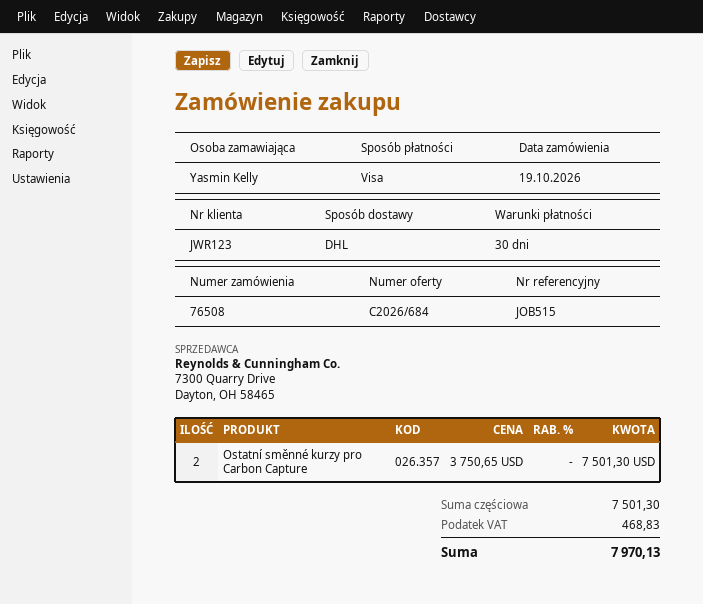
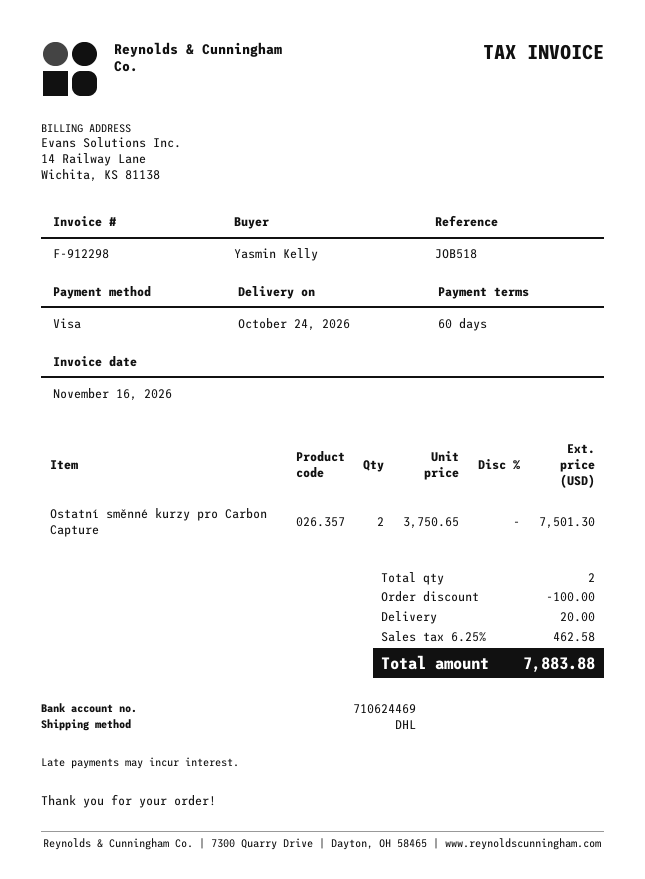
payment terms: 30 days -> 60 days
reference: JOB515 -> JOB518
discount: none -> 100.00
shipping: none -> 20.00
tax: 468.83 -> 462.58
total: 7970.13 -> 7883.88

